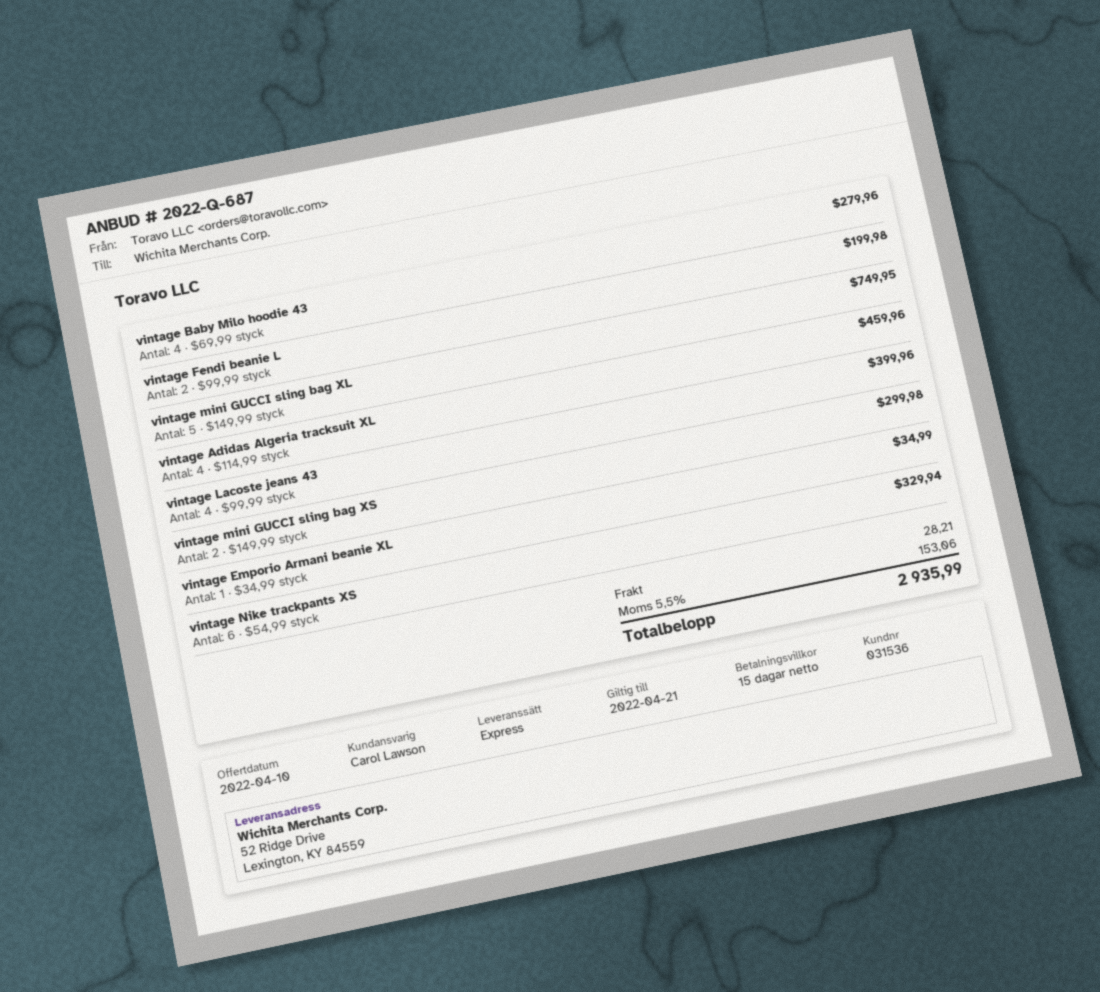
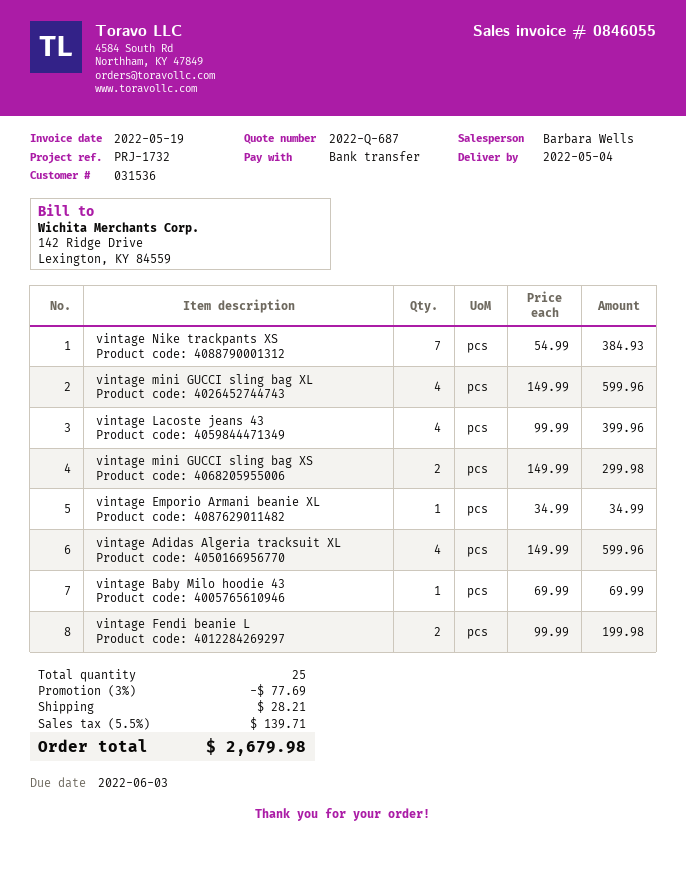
sales rep: Carol Lawson -> Barbara Wells
vintage Baby Milo hoodie 43: 4 x 69.99 = 279.96 -> 1 x 69.99 = 69.99
vintage mini GUCCI sling bag XL: 5 x 149.99 = 749.95 -> 4 x 149.99 = 599.96
vintage Adidas Algeria tracksuit XL: 4 x 114.99 = 459.96 -> 4 x 149.99 = 599.96
vintage Nike trackpants XS: 6 x 54.99 = 329.94 -> 7 x 54.99 = 384.93
discount: none -> 3% = 77.69
tax: 5.5% = 153.06 -> 5.5% = 139.71
total: 2935.99 -> 2679.98

